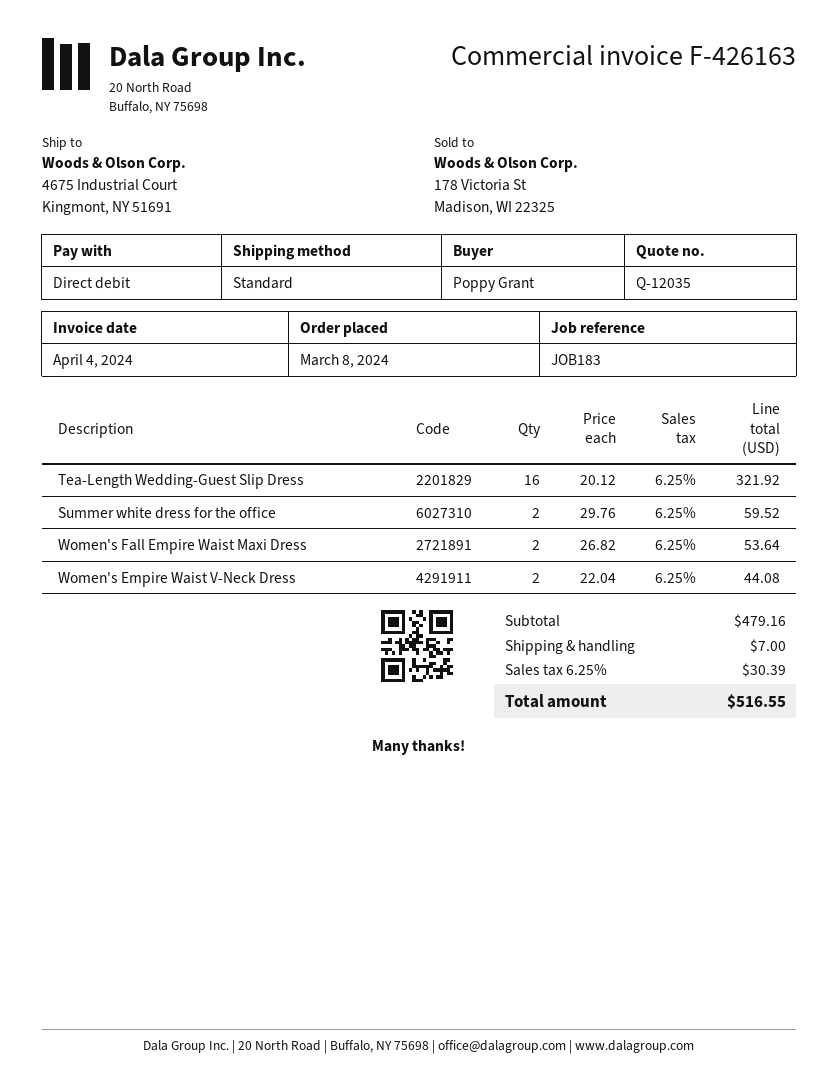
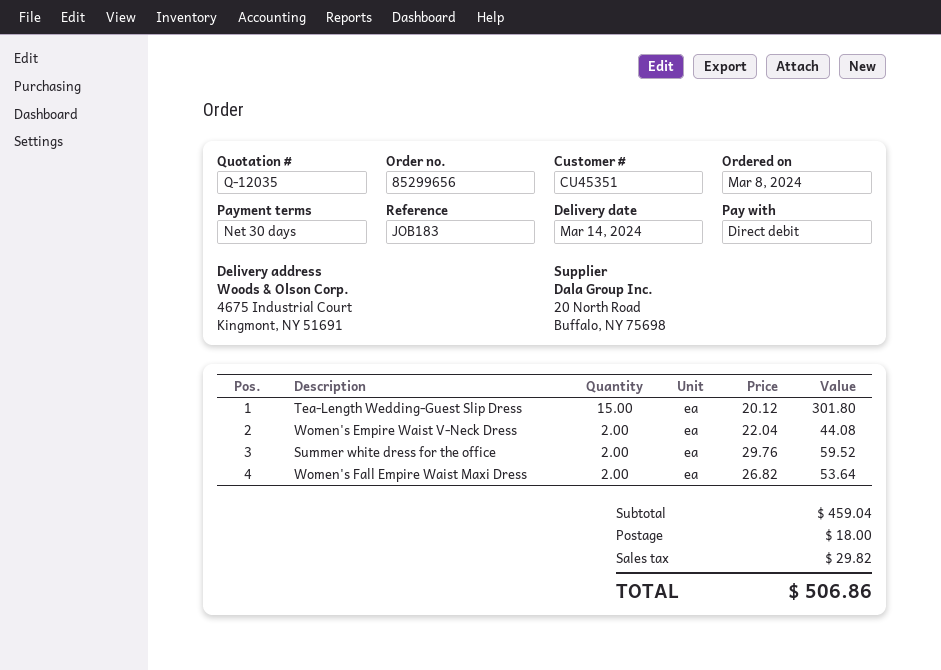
Tea-Length Wedding-Guest Slip Dress: 16 x 20.12 = 321.92 -> 15 x 20.12 = 301.80
subtotal: 479.16 -> 459.04
shipping: 7.00 -> 18.00
tax: 30.39 -> 29.82
total: 516.55 -> 506.86

